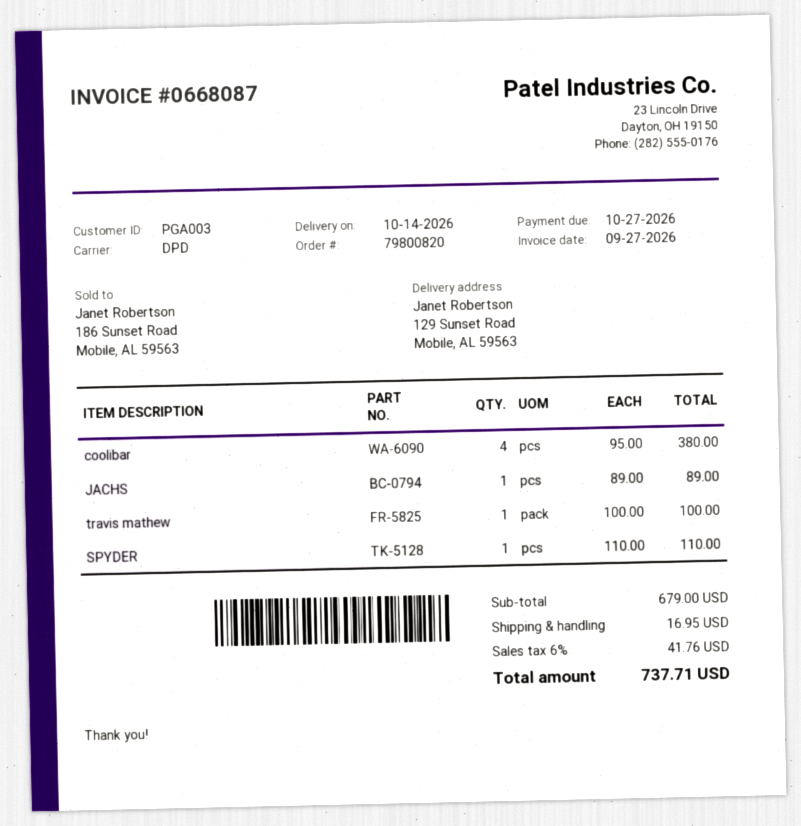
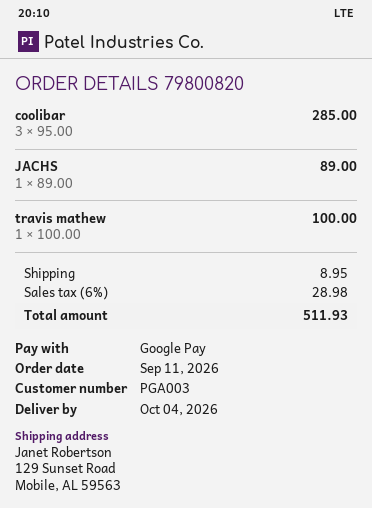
delivery date: 2026-10-14 -> 2026-10-04
coolibar: 4 x 95.00 = 380.00 -> 3 x 95.00 = 285.00
SPYDER: 1 x 110.00 = 110.00 -> none
shipping: 16.95 -> 8.95
tax: 6% = 41.76 -> 6% = 28.98
total: 737.71 -> 511.93

